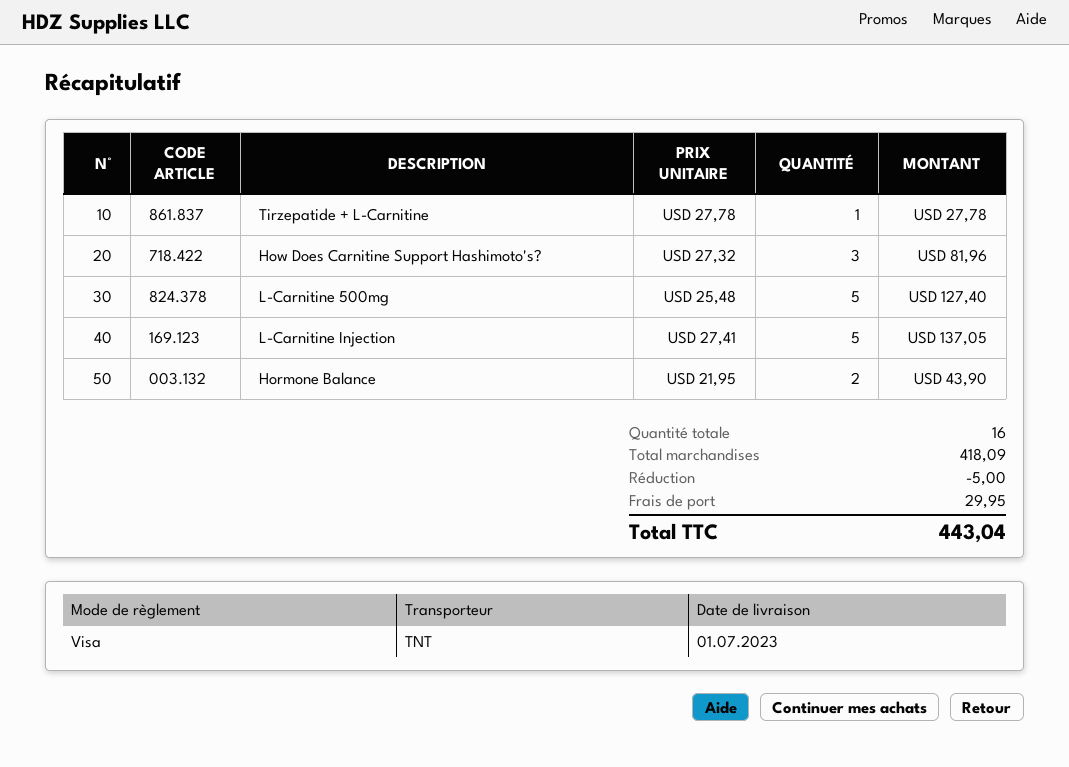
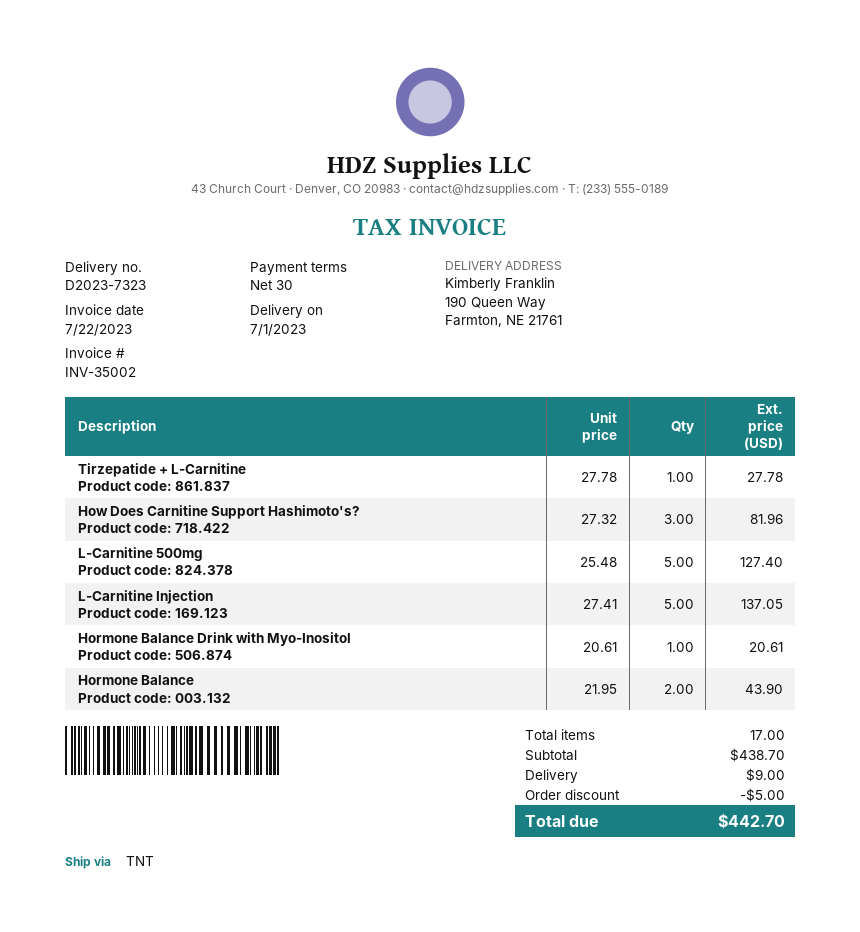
Hormone Balance Drink with Myo-Inositol: none -> 1 x 20.61 = 20.61
total quantity: 16 -> 17
subtotal: 418.09 -> 438.70
shipping: 29.95 -> 9.00
total: 443.04 -> 442.70

